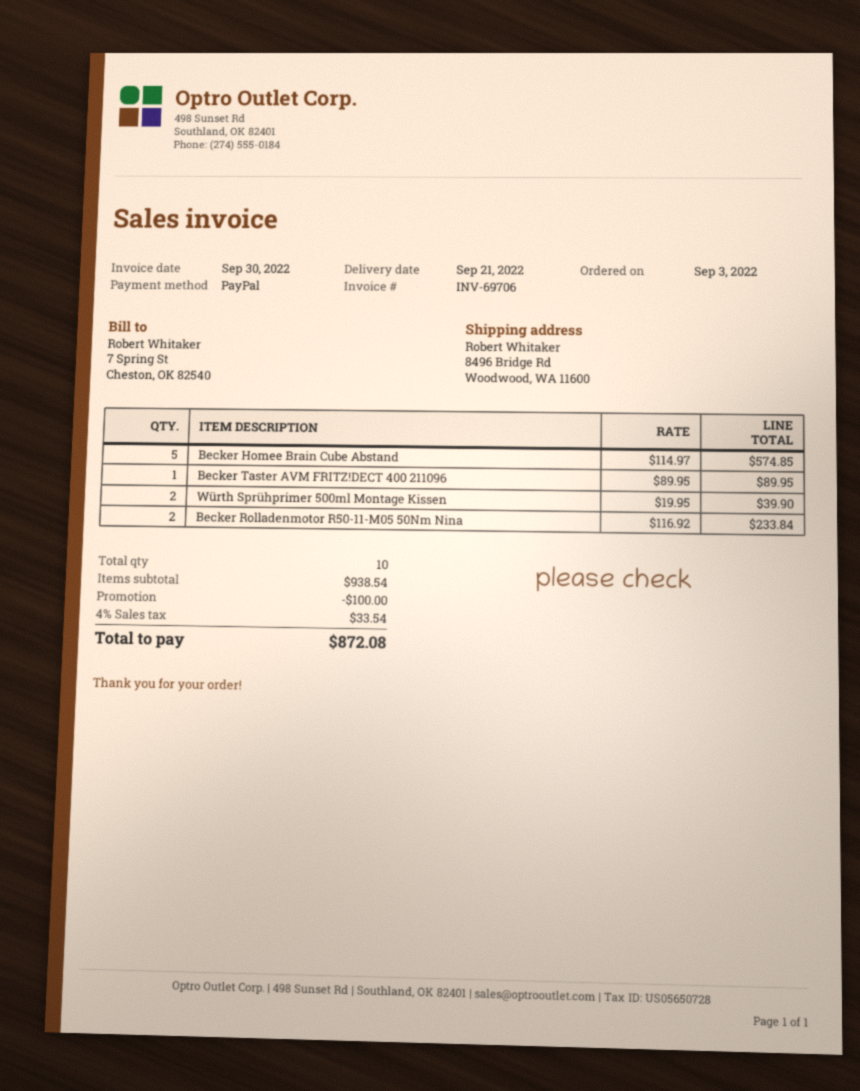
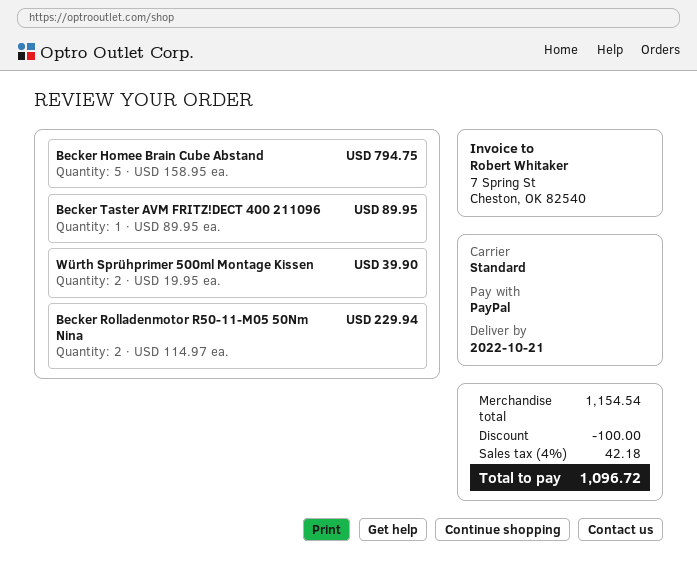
delivery date: 2022-09-21 -> 2022-10-21
Becker Homee Brain Cube Abstand: 5 x 114.97 = 574.85 -> 5 x 158.95 = 794.75
Becker Rolladenmotor R50-11-M05 50Nm Nina: 2 x 116.92 = 233.84 -> 2 x 114.97 = 229.94
subtotal: 938.54 -> 1154.54
tax: 4% = 33.54 -> 4% = 42.18
total: 872.08 -> 1096.72

